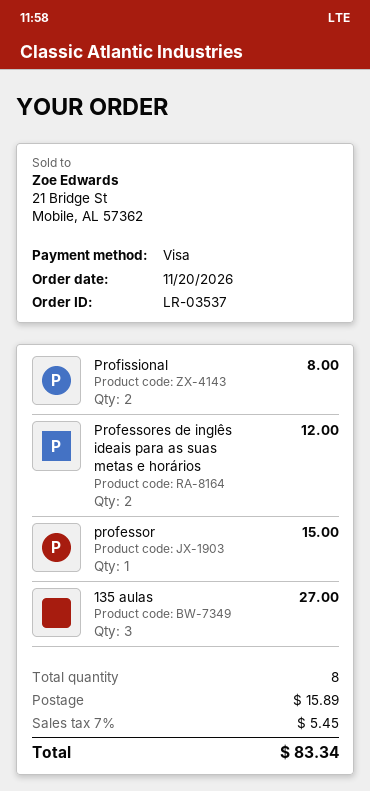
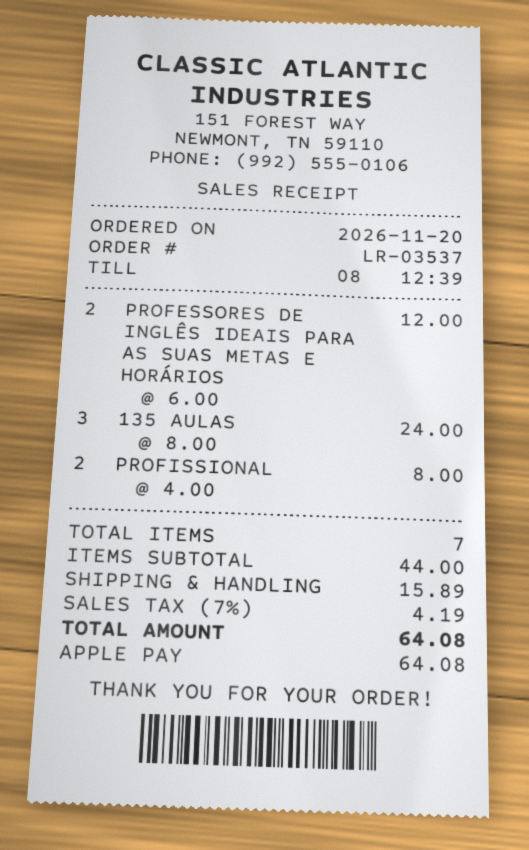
payment method: Visa -> Apple Pay
professor: 1 for 15.00 -> none
135 aulas: 3 for 27.00 -> 3 for 24.00
total quantity: 8 -> 7
tax: 7% = 5.45 -> 7% = 4.19
total: 83.34 -> 64.08

